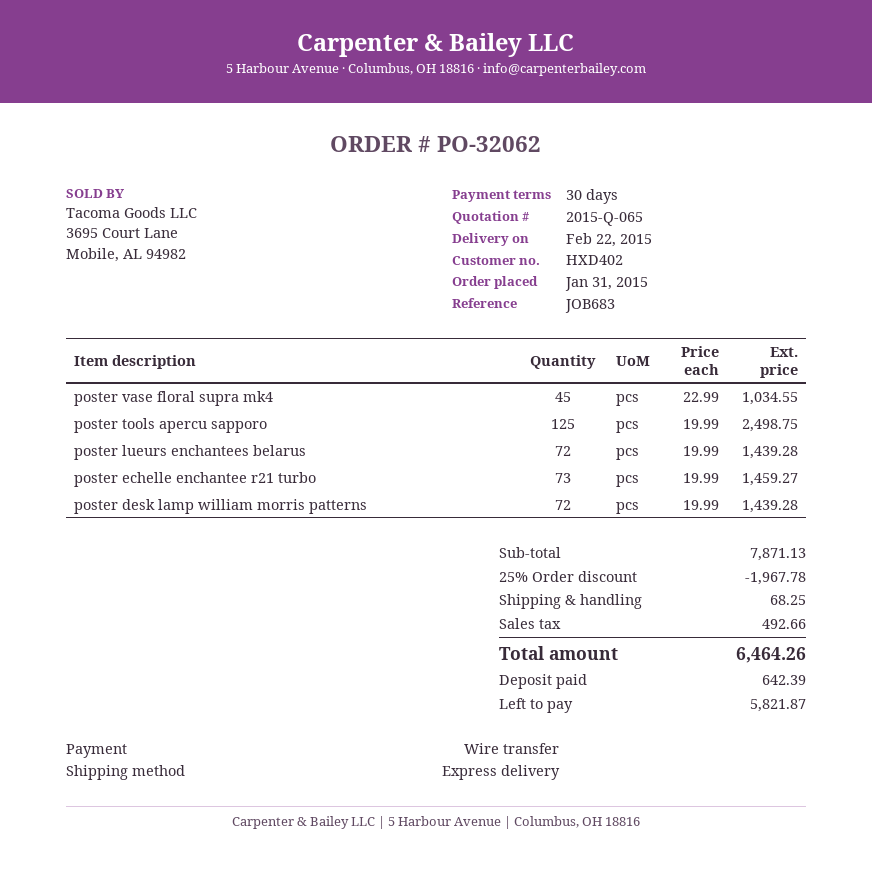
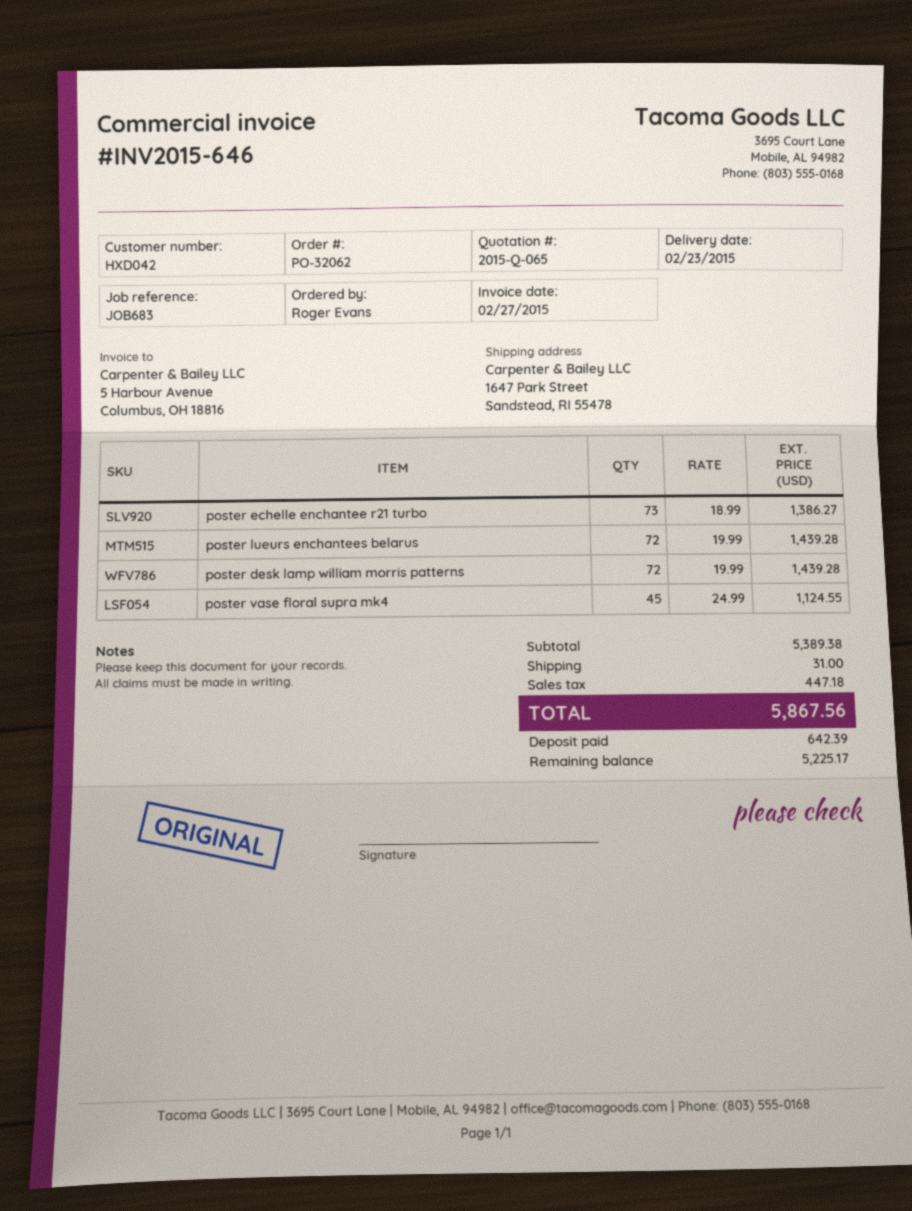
delivery date: 2015-02-22 -> 2015-02-23
customer number: HXD402 -> HXD042
poster vase floral supra mk4: 45 x 22.99 = 1034.55 -> 45 x 24.99 = 1124.55
poster tools apercu sapporo: 125 x 19.99 = 2498.75 -> none
poster echelle enchantee r21 turbo: 73 x 19.99 = 1459.27 -> 73 x 18.99 = 1386.27
subtotal: 7871.13 -> 5389.38
discount: 25% = 1967.78 -> none
shipping: 68.25 -> 31.00
tax: 492.66 -> 447.18
total: 6464.26 -> 5867.56
balance: 5821.87 -> 5225.17

